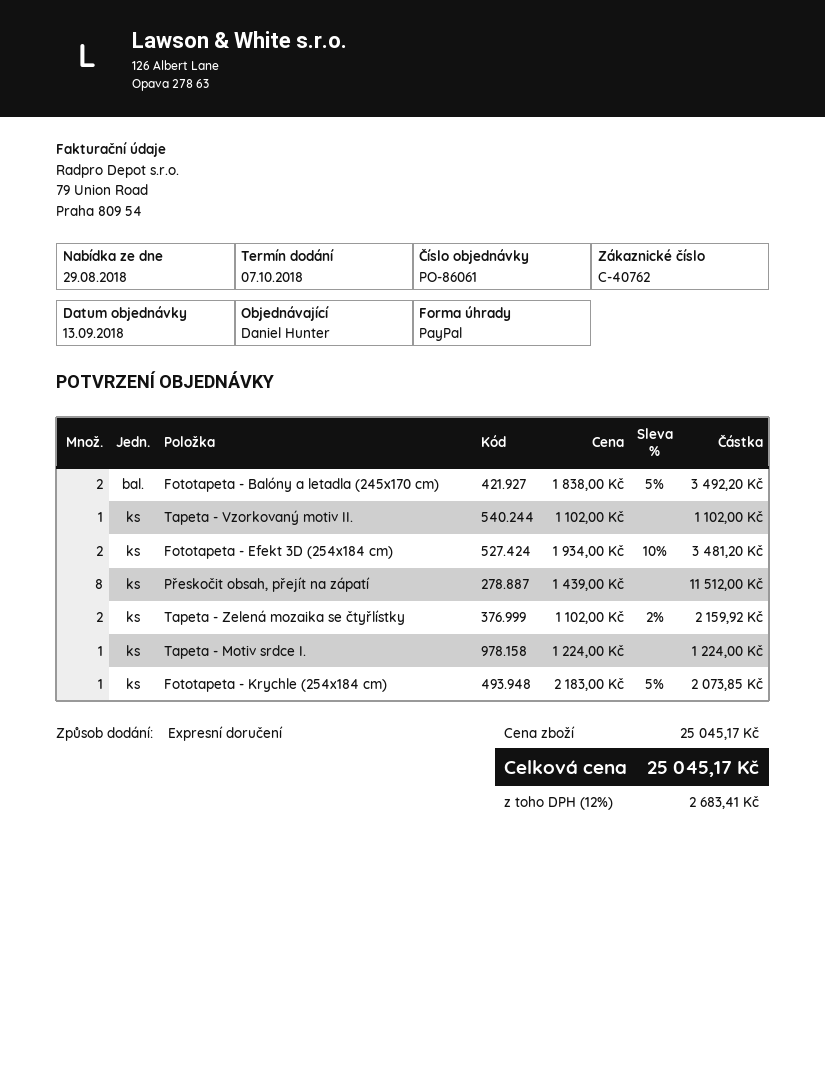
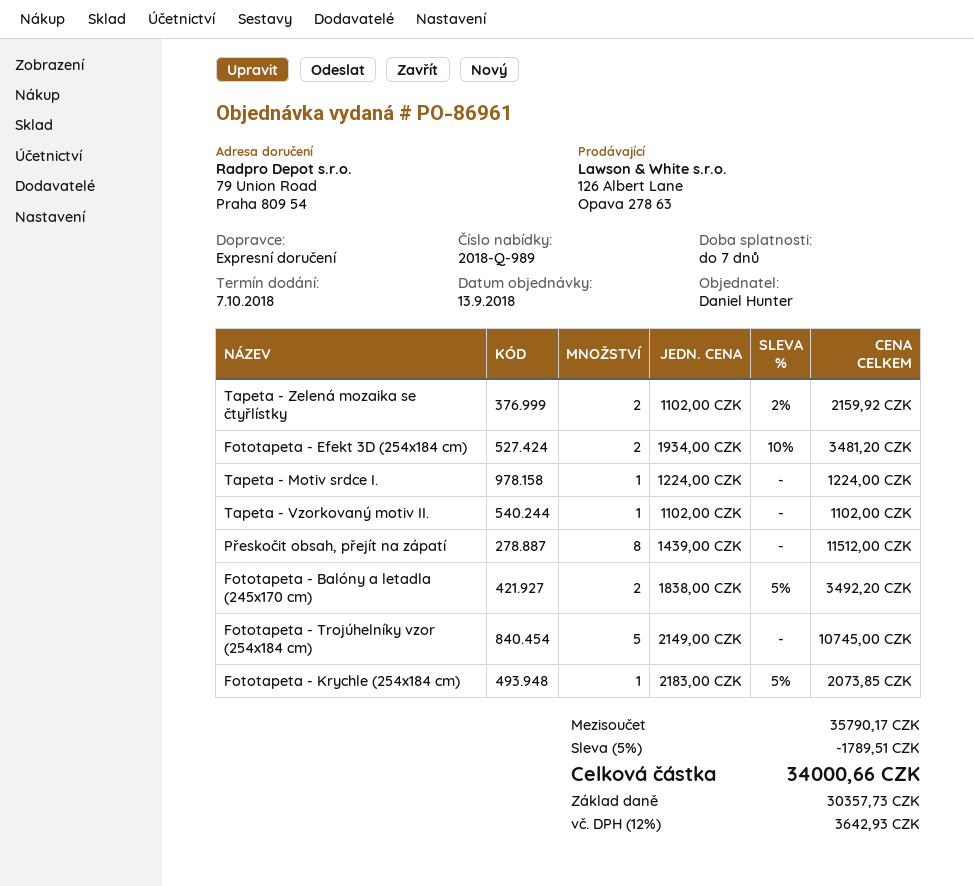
order number: PO-86061 -> PO-86961
Fototapeta - Trojúhelníky vzor (254x184 cm): none -> 5 x 2149.00 = 10745.00
subtotal: 25045.17 -> 35790.17
discount: none -> 5% = 1789.51
tax: 12% = 2683.41 -> 12% = 3642.93
total: 25045.17 -> 34000.66

